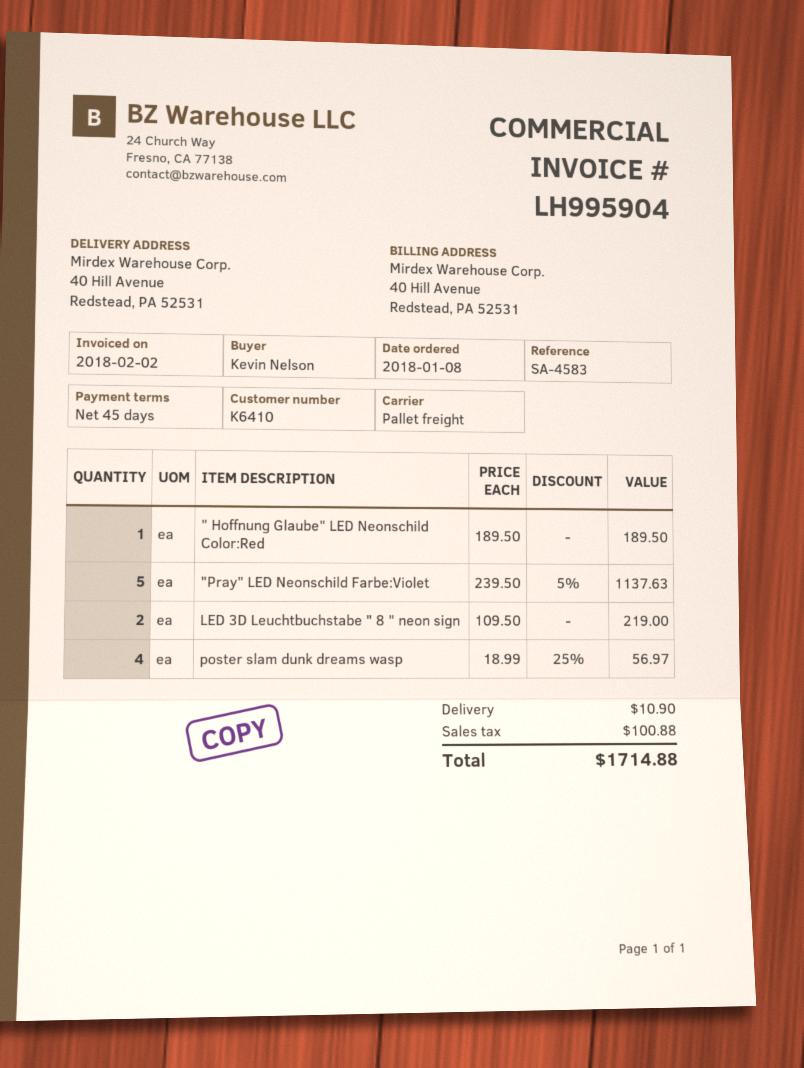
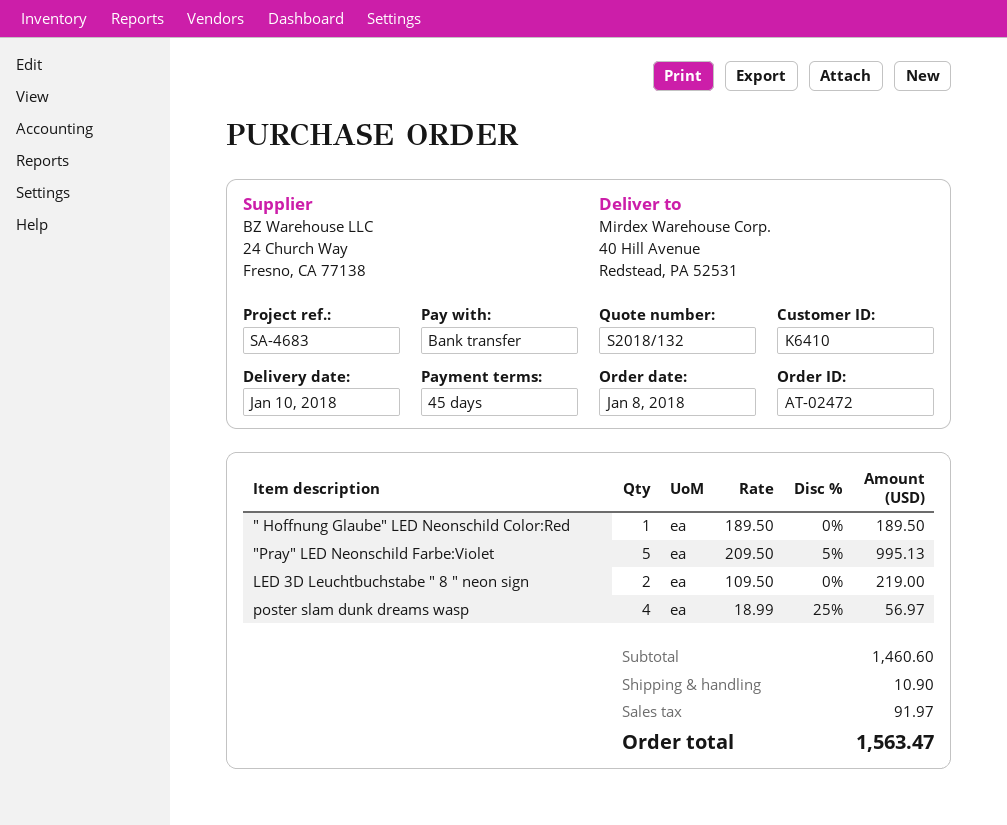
reference: SA-4583 -> SA-4683
"Pray" LED Neonschild Farbe:Violet: 5 x 239.50 - 5% = 1137.63 -> 5 x 209.50 - 5% = 995.13
tax: 100.88 -> 91.97
total: 1714.88 -> 1563.47

